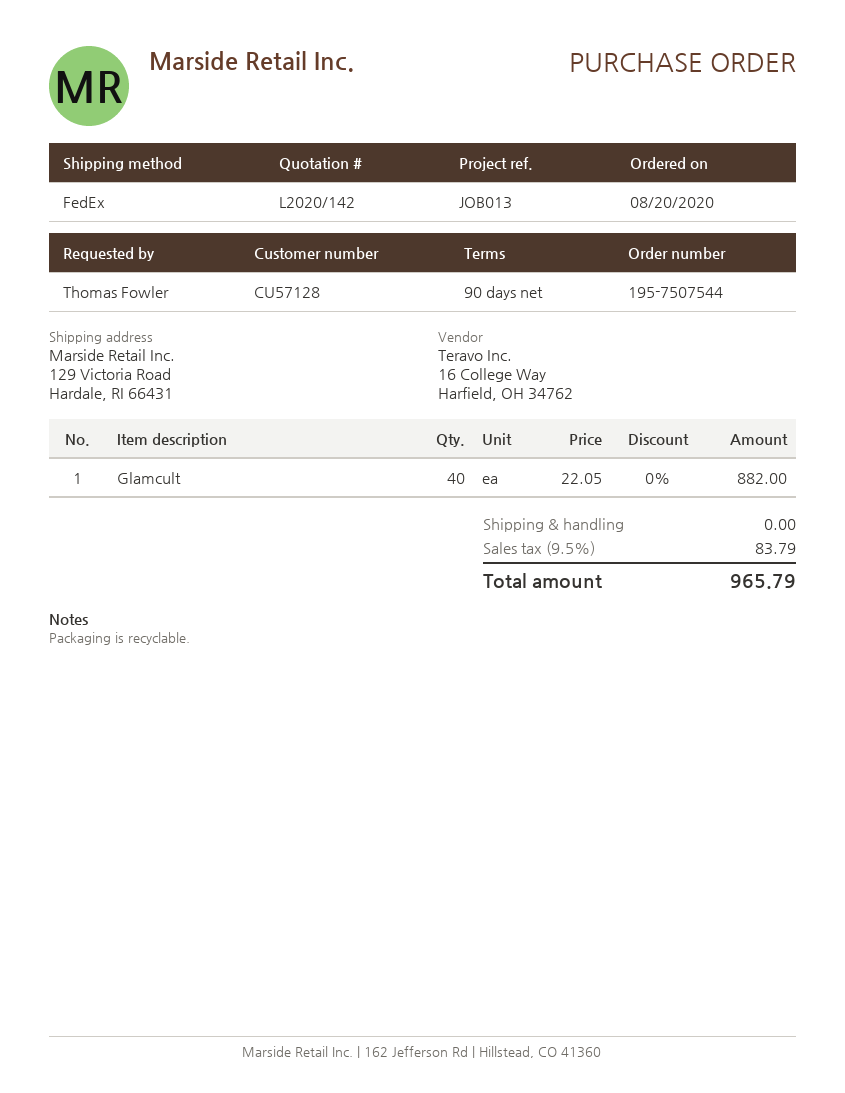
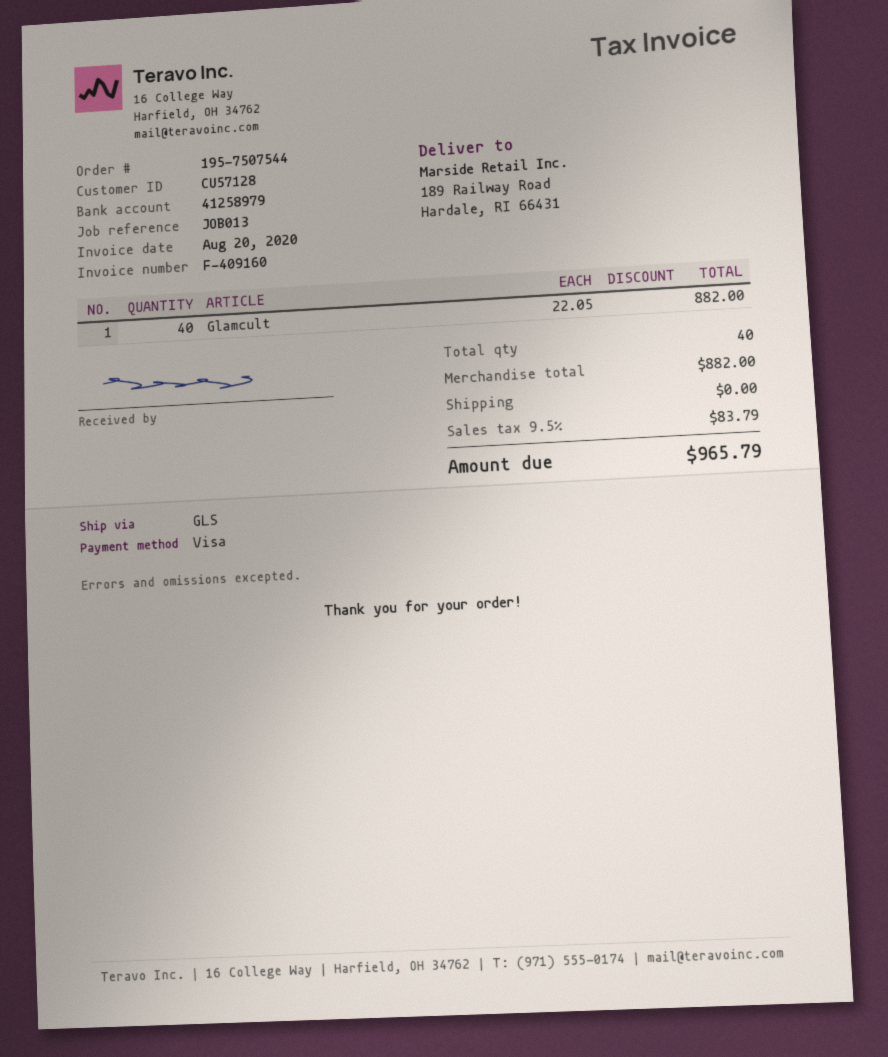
shipping method: FedEx -> GLS
ship to: 129 Victoria Road, Hardale, RI 66431 -> 189 Railway Road, Hardale, RI 66431

